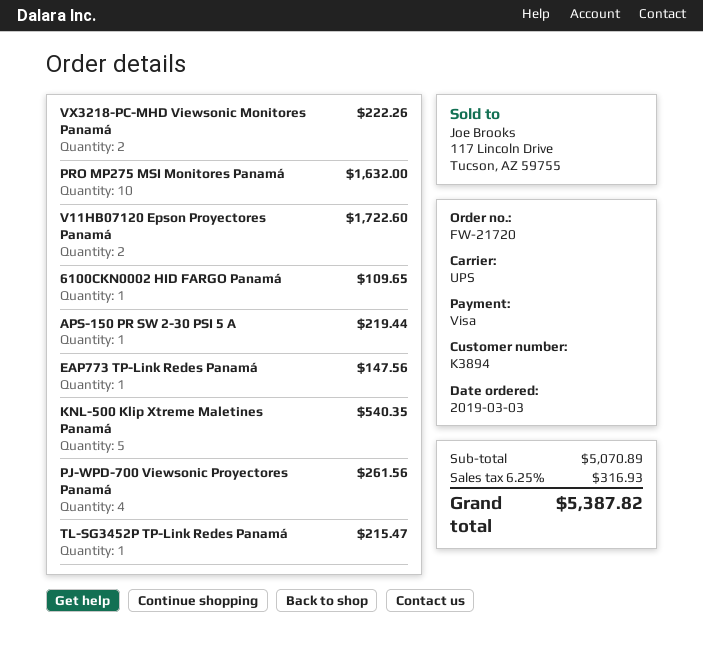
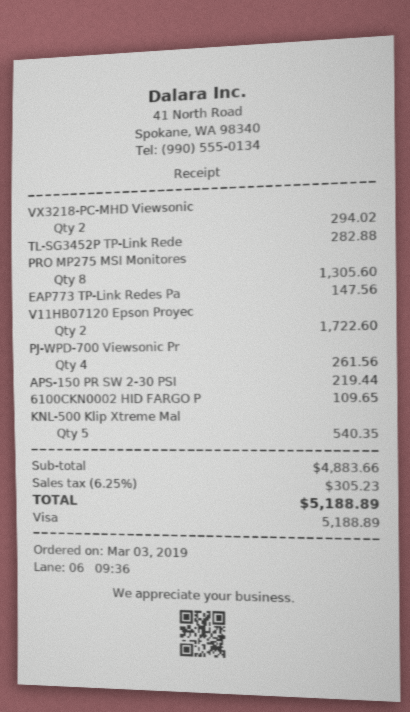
VX3218-PC-MHD Viewsonic Monitores Panamá: 2 for 222.26 -> 2 for 294.02
PRO MP275 MSI Monitores Panamá: 10 for 1632.00 -> 8 for 1305.60
TL-SG3452P TP-Link Redes Panamá: 1 for 215.47 -> 1 for 282.88
subtotal: 5070.89 -> 4883.66
tax: 6.25% = 316.93 -> 6.25% = 305.23
total: 5387.82 -> 5188.89

